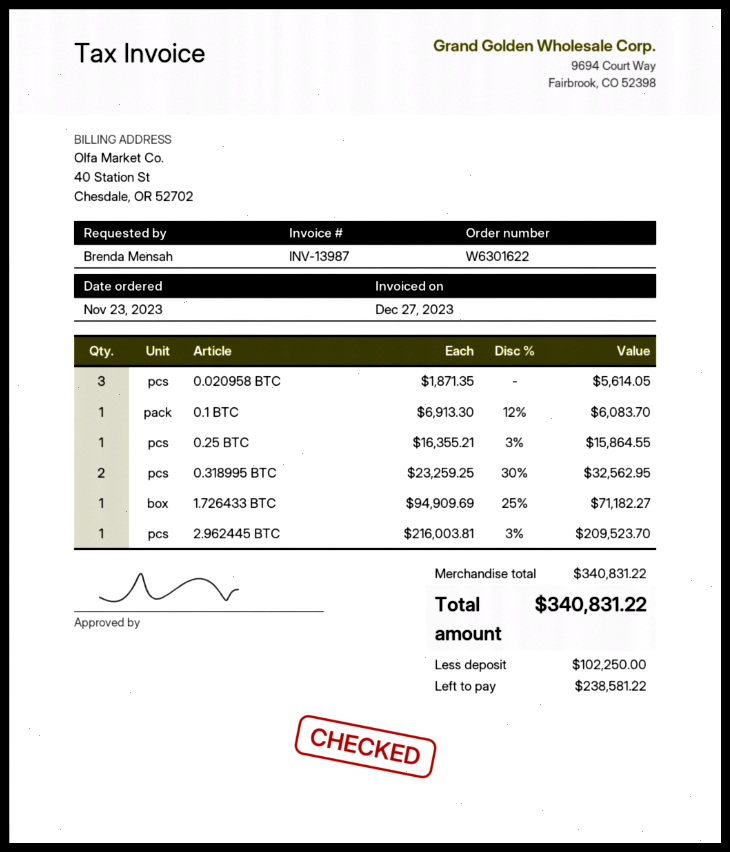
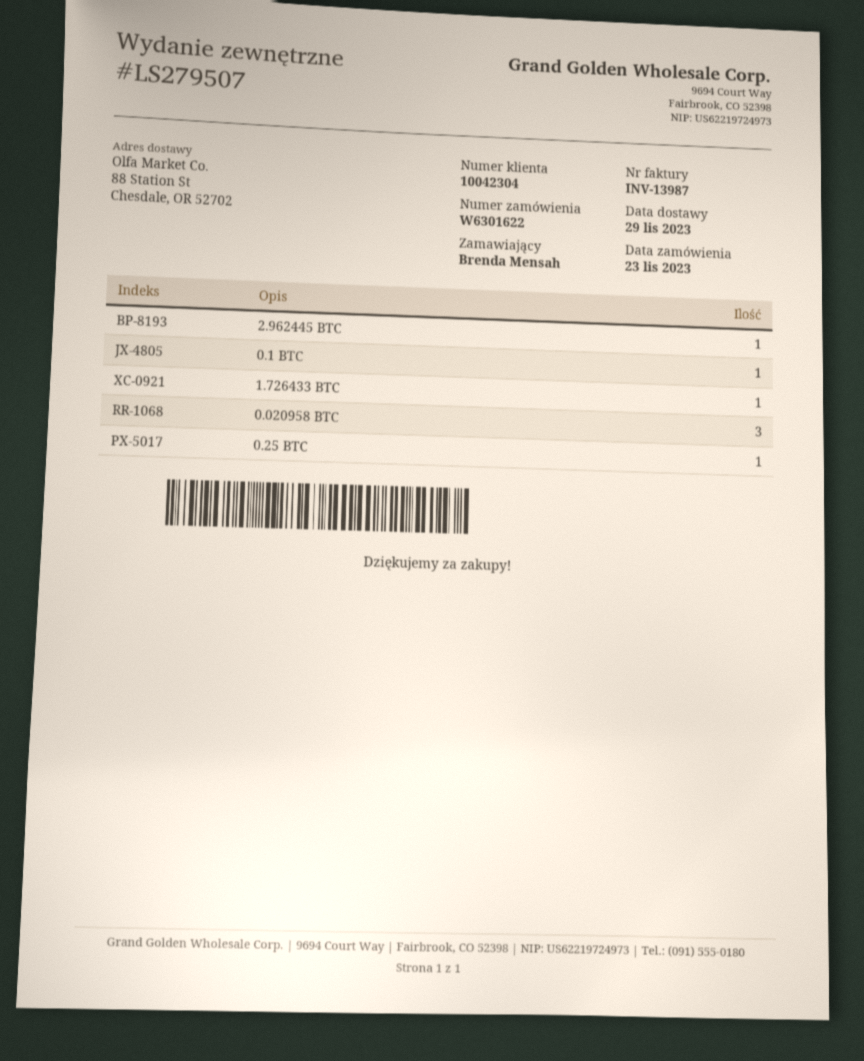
0.318995 BTC: 2 -> none

